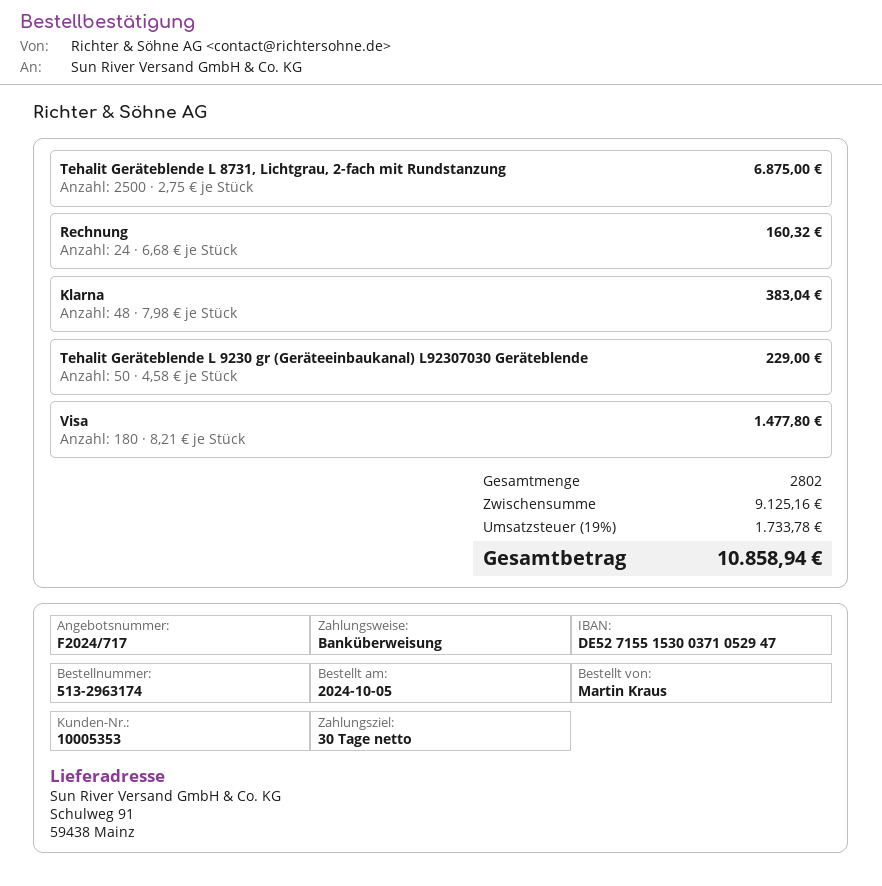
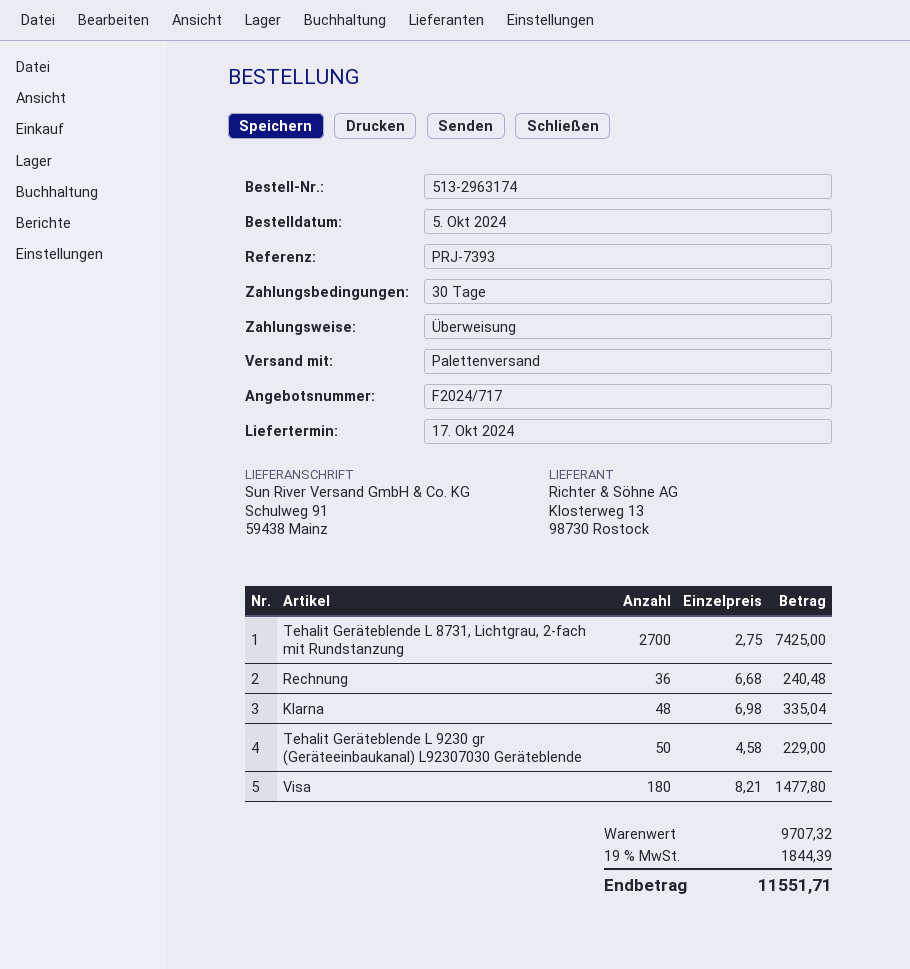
Tehalit Geräteblende L 8731, Lichtgrau, 2-fach mit Rundstanzung: 2500 x 2.75 = 6875.00 -> 2700 x 2.75 = 7425.00
Rechnung: 24 x 6.68 = 160.32 -> 36 x 6.68 = 240.48
Klarna: 48 x 7.98 = 383.04 -> 48 x 6.98 = 335.04
subtotal: 9125.16 -> 9707.32
tax: 19% = 1733.78 -> 19% = 1844.39
total: 10858.94 -> 11551.71

